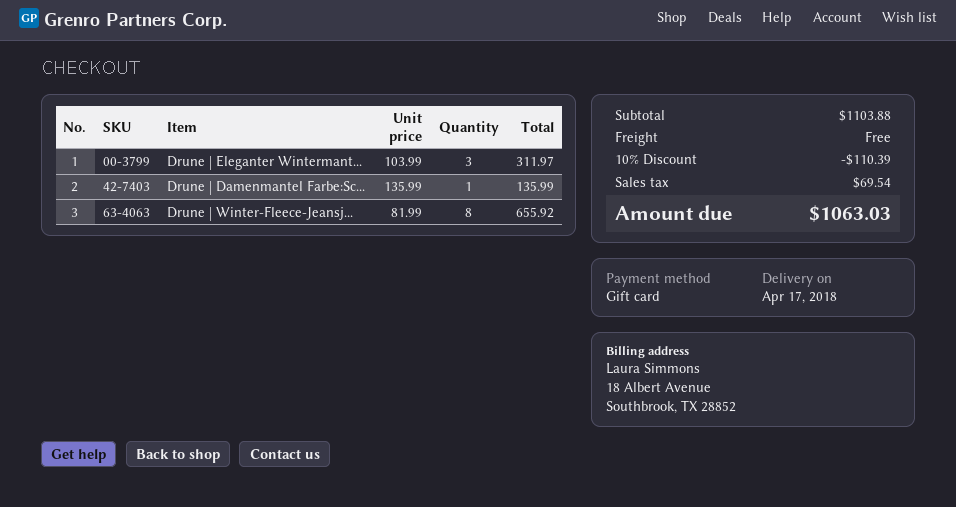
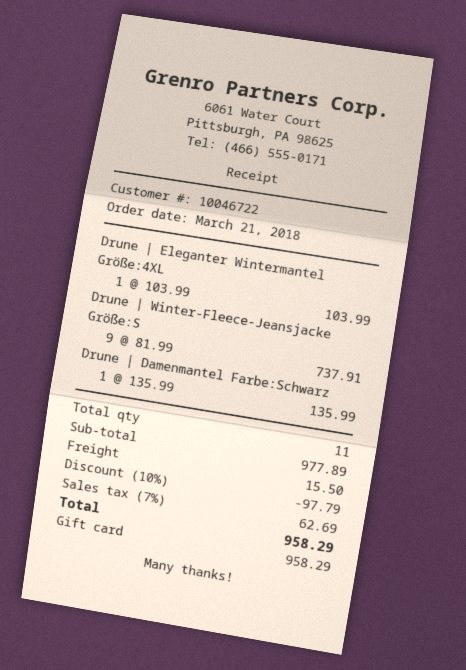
Drune | Eleganter Wintermant...: 3 x 103.99 = 311.97 -> 1 x 103.99 = 103.99
Drune | Winter-Fleece-Jeansj...: 8 x 81.99 = 655.92 -> 9 x 81.99 = 737.91
subtotal: 1103.88 -> 977.89
discount: 10% = 110.39 -> 10% = 97.79
shipping: 0.00 -> 15.50
tax: 69.54 -> 62.69
total: 1063.03 -> 958.29

